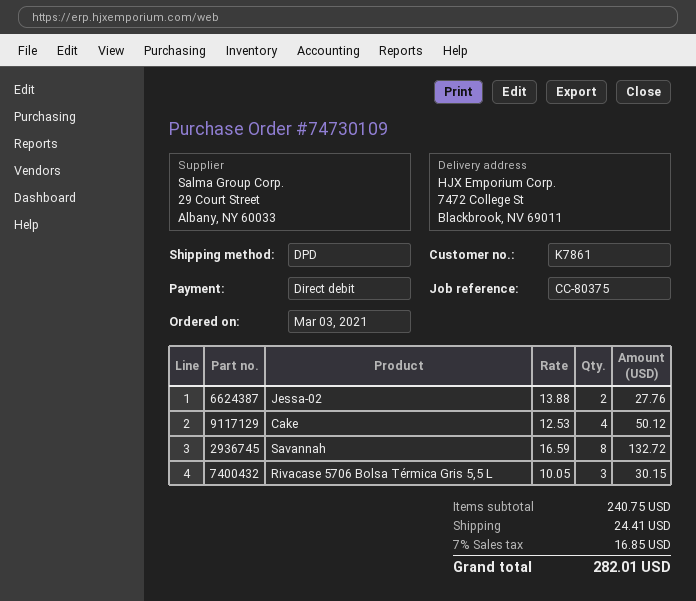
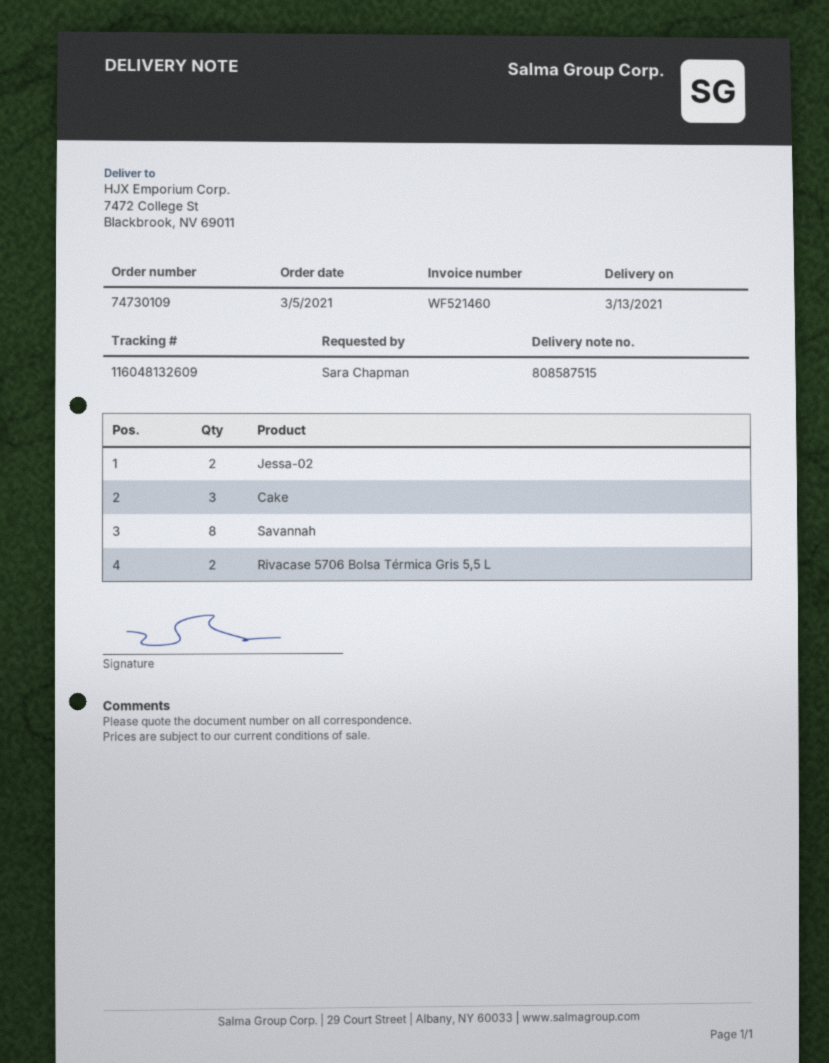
order date: 2021-03-03 -> 2021-03-05
Cake: 4 -> 3
Rivacase 5706 Bolsa Térmica Gris 5,5 L: 3 -> 2

